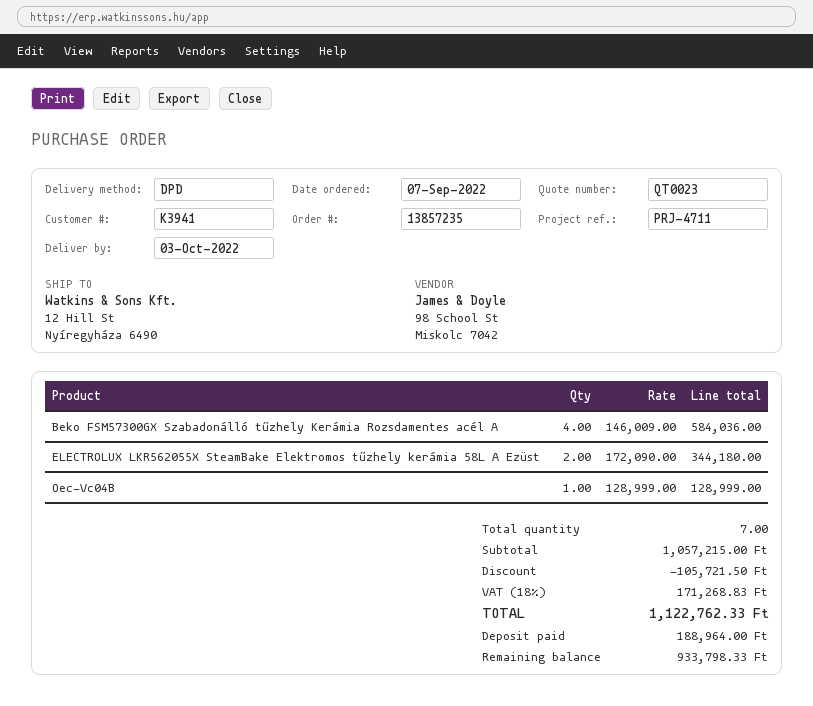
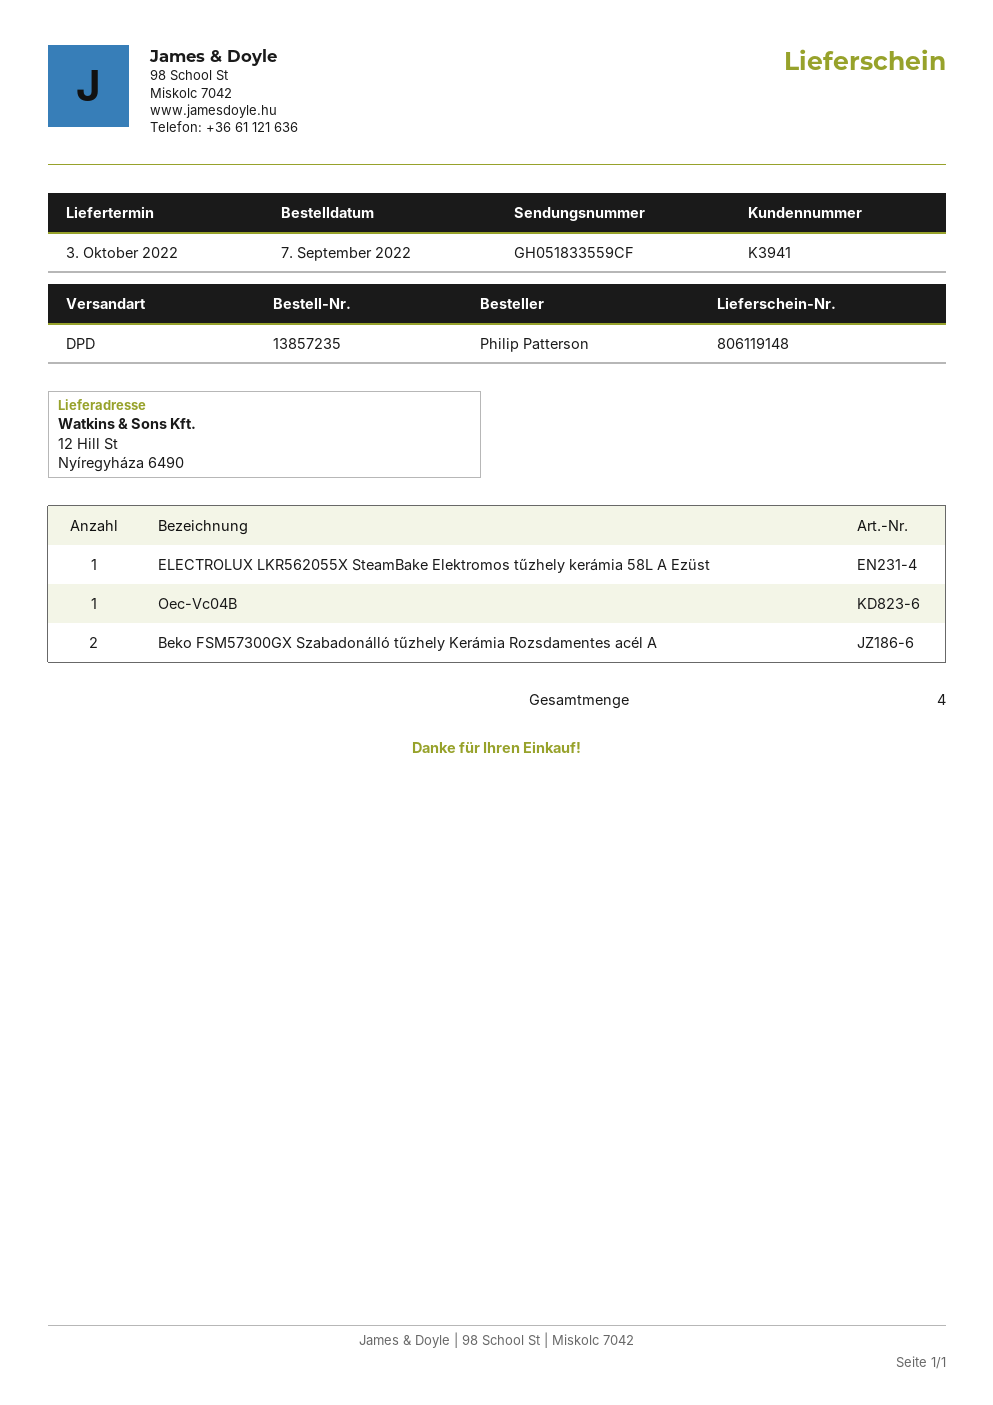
Beko FSM57300GX Szabadonálló tűzhely Kerámia Rozsdamentes acél A: 4 -> 2
ELECTROLUX LKR562055X SteamBake Elektromos tűzhely kerámia 58L A Ezüst: 2 -> 1
total quantity: 7 -> 4

